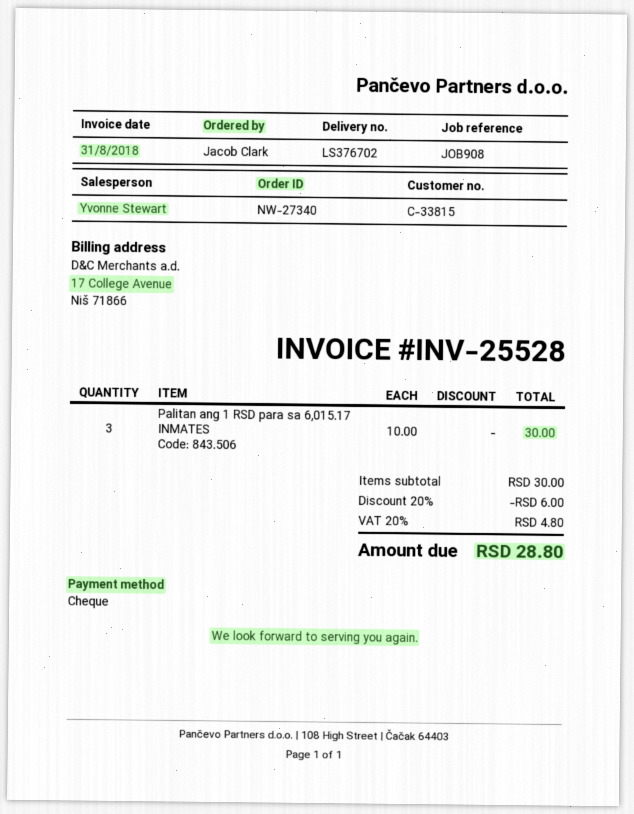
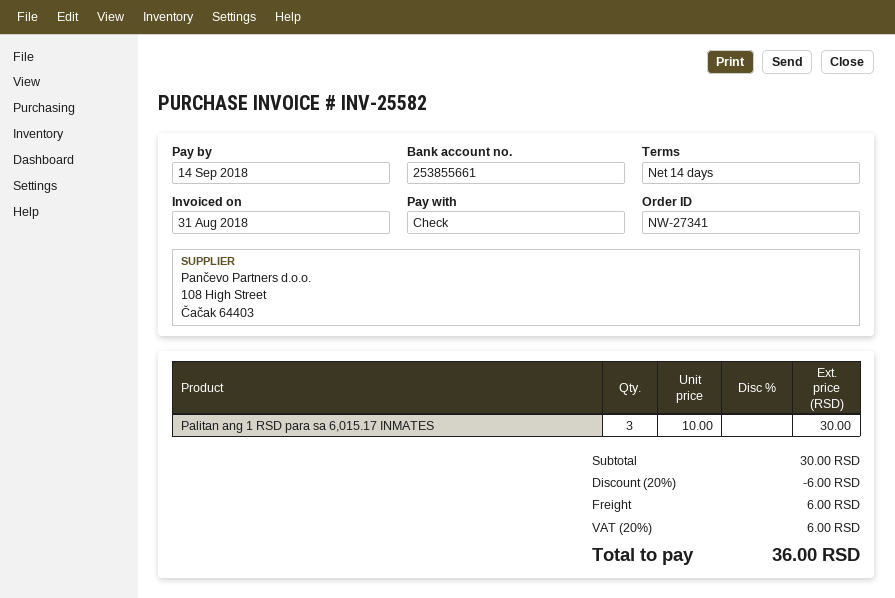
order number: NW-27340 -> NW-27341
invoice number: INV-25528 -> INV-25582
shipping: none -> 6.00
tax: 20% = 4.80 -> 20% = 6.00
total: 28.80 -> 36.00

